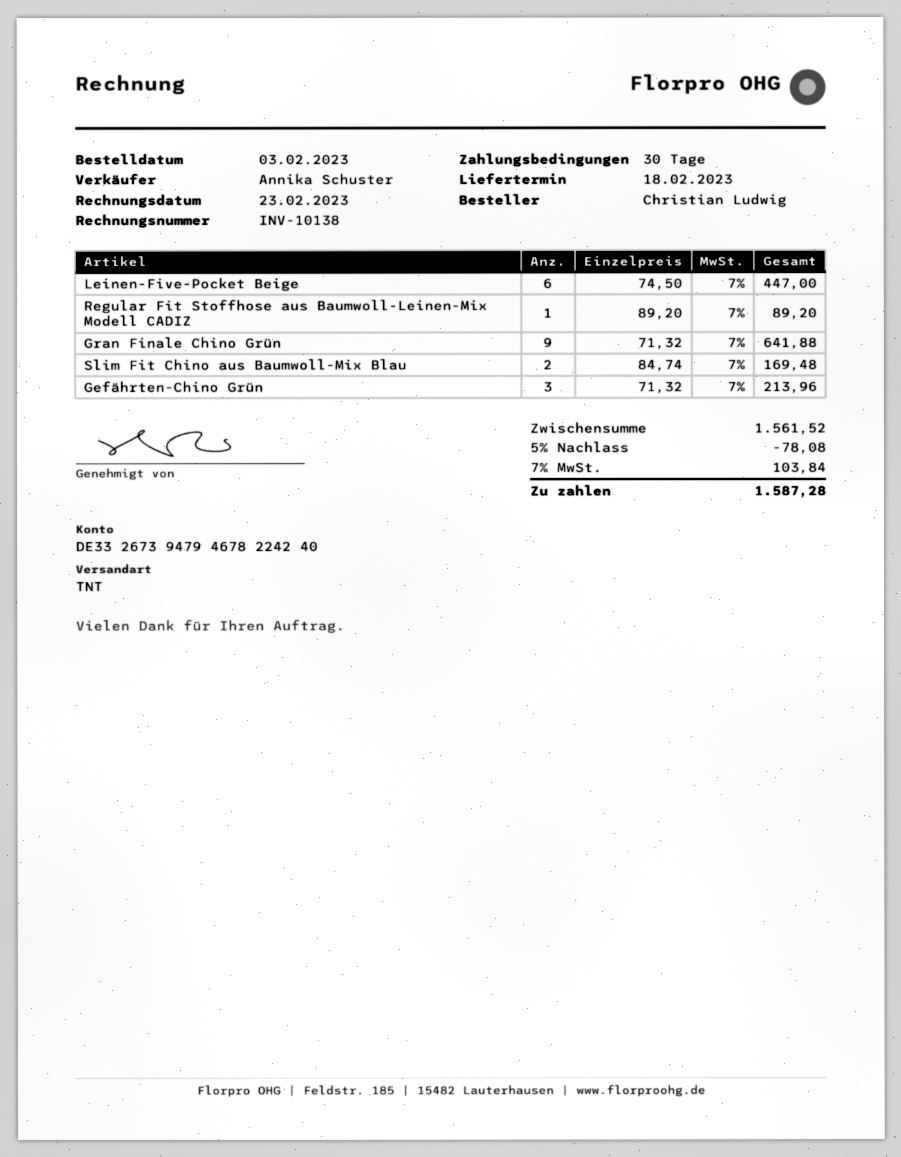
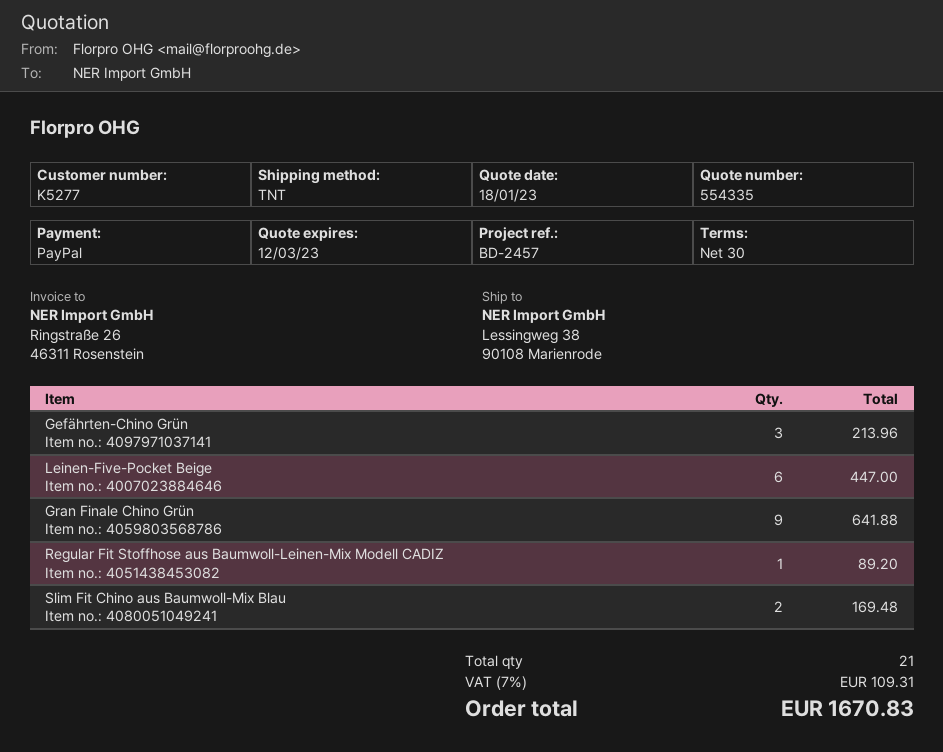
discount: 5% = 78.08 -> none
tax: 7% = 103.84 -> 7% = 109.31
total: 1587.28 -> 1670.83

